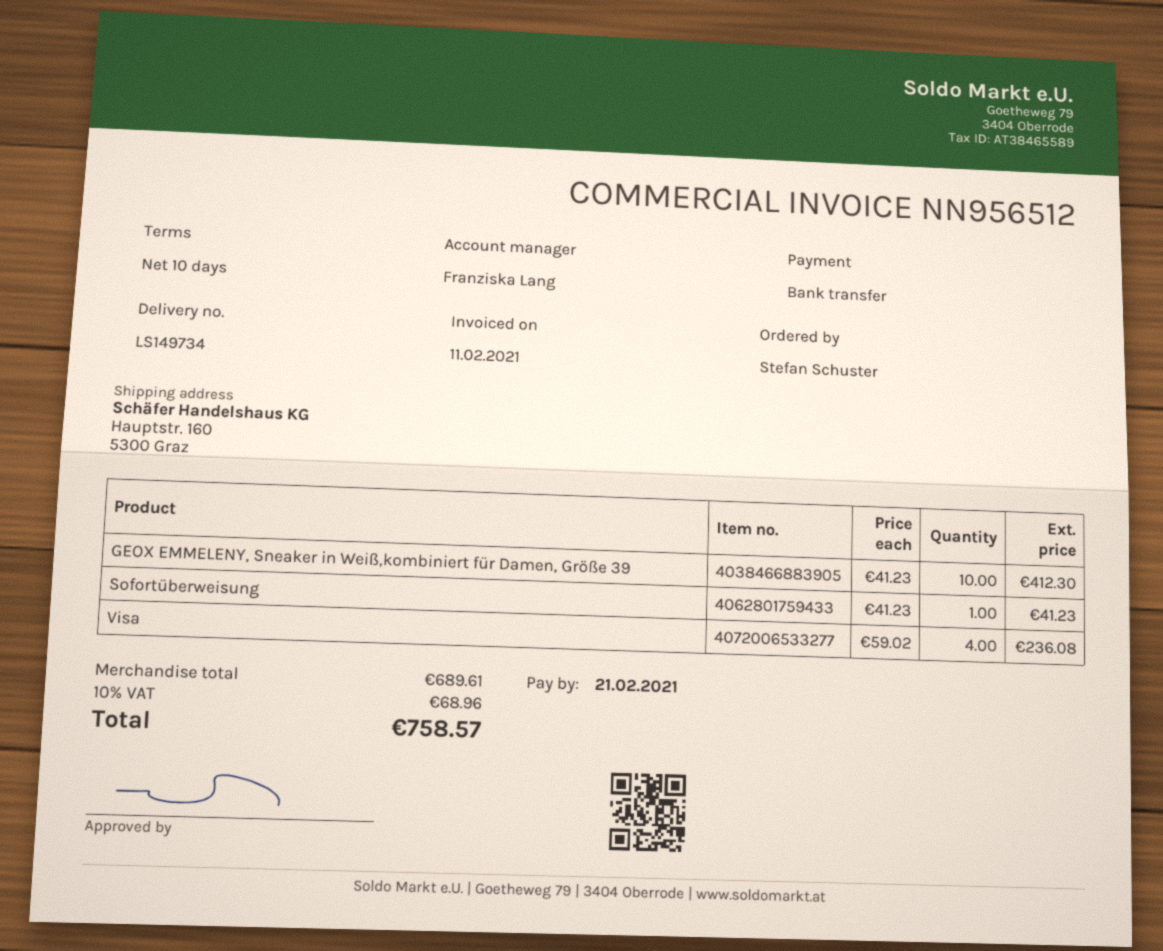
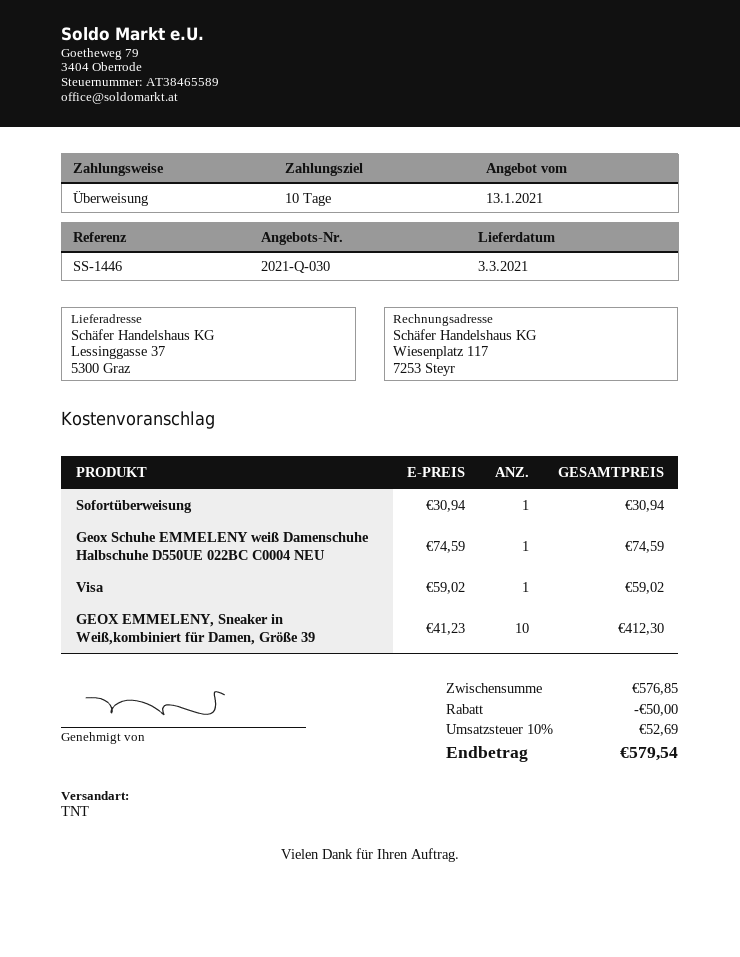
ship to: Hauptstr. 160, 5300 Graz -> Lessinggasse 37, 5300 Graz
Sofortüberweisung: 1 x 41.23 = 41.23 -> 1 x 30.94 = 30.94
Visa: 4 x 59.02 = 236.08 -> 1 x 59.02 = 59.02
Geox Schuhe EMMELENY weiß Damenschuhe Halbschuhe D550UE 022BC C0004 NEU: none -> 1 x 74.59 = 74.59
subtotal: 689.61 -> 576.85
discount: none -> 50.00
tax: 10% = 68.96 -> 10% = 52.69
total: 758.57 -> 579.54

